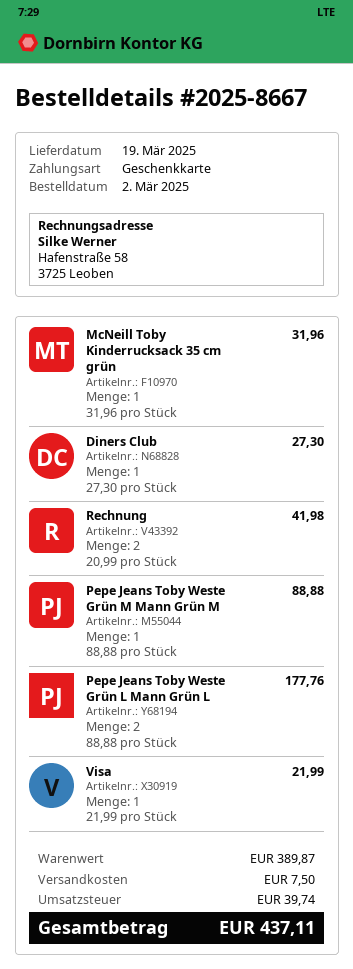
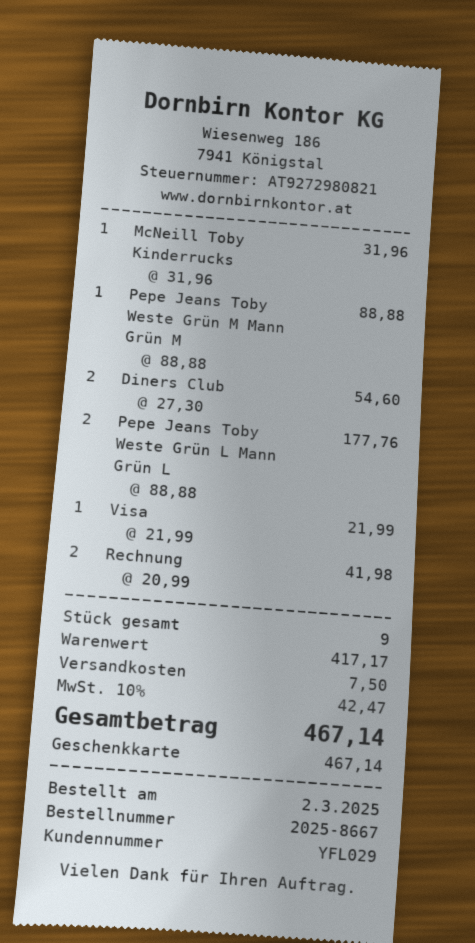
Diners Club: 1 x 27.30 = 27.30 -> 2 x 27.30 = 54.60
subtotal: 389.87 -> 417.17
tax: 39.74 -> 42.47
total: 437.11 -> 467.14

